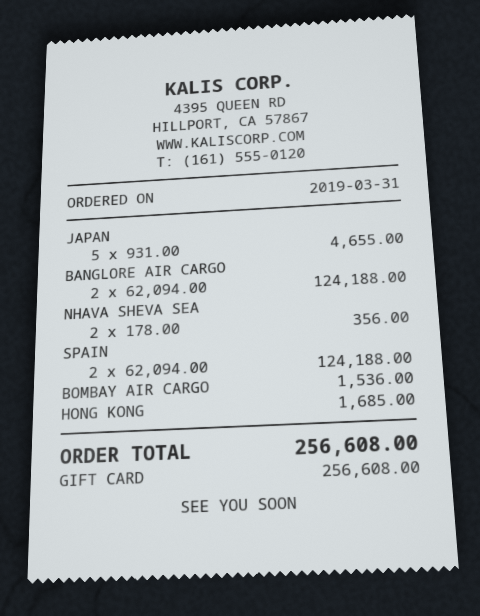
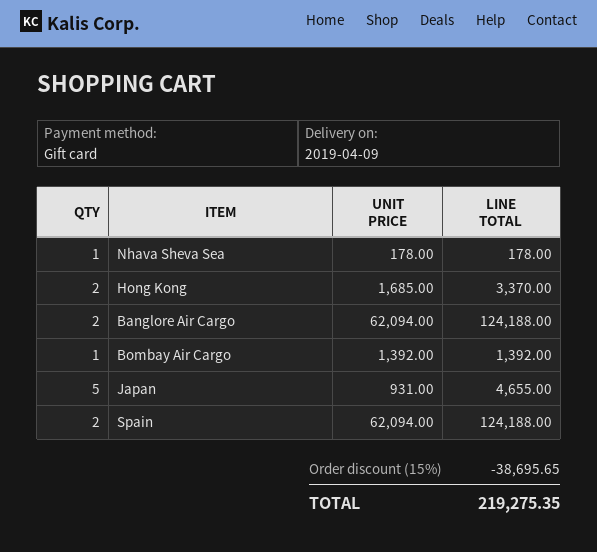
NHAVA SHEVA SEA: 2 x 178.00 = 356.00 -> 1 x 178.00 = 178.00
BOMBAY AIR CARGO: 1 x 1536.00 = 1536.00 -> 1 x 1392.00 = 1392.00
HONG KONG: 1 x 1685.00 = 1685.00 -> 2 x 1685.00 = 3370.00
discount: none -> 15% = 38695.65
total: 256608.00 -> 219275.35

